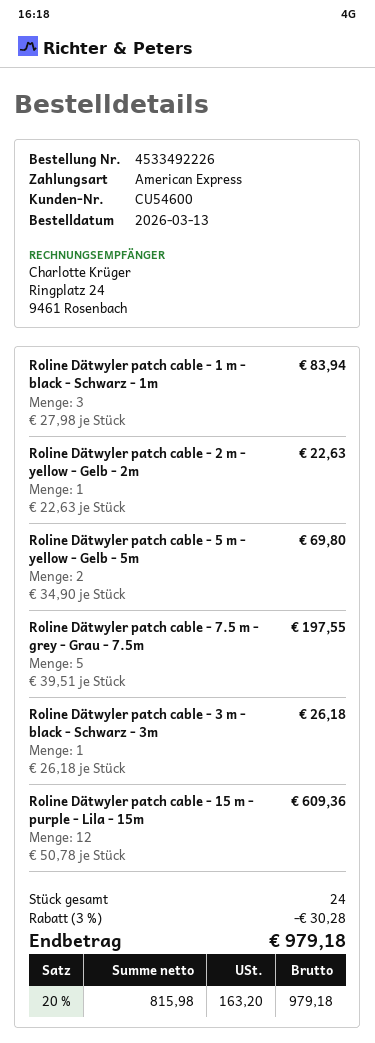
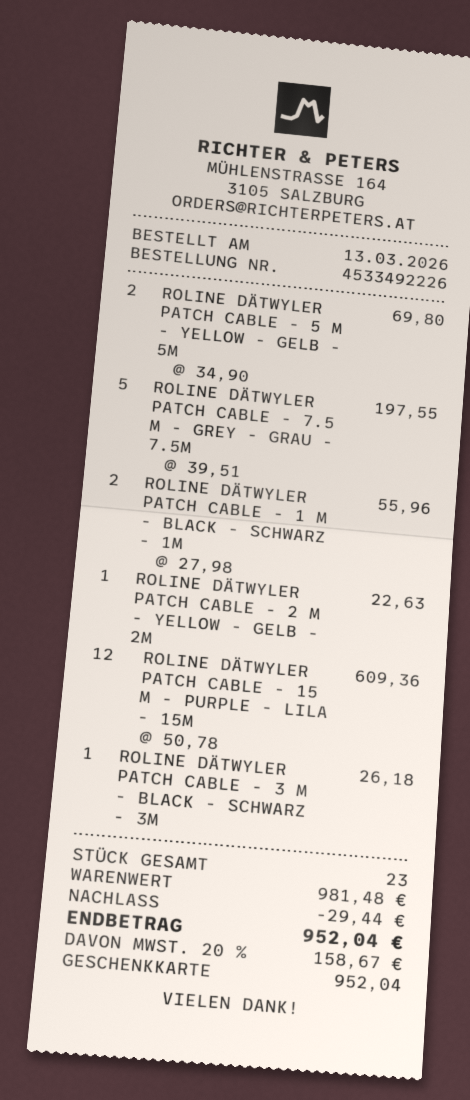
payment method: American Express -> gift card
Roline Dätwyler patch cable - 1 m - black - Schwarz - 1m: 3 x 27.98 = 83.94 -> 2 x 27.98 = 55.96
total quantity: 24 -> 23
discount: 30.28 -> 29.44
tax: 20% = 163.20 -> 20% = 158.67
total: 979.18 -> 952.04

